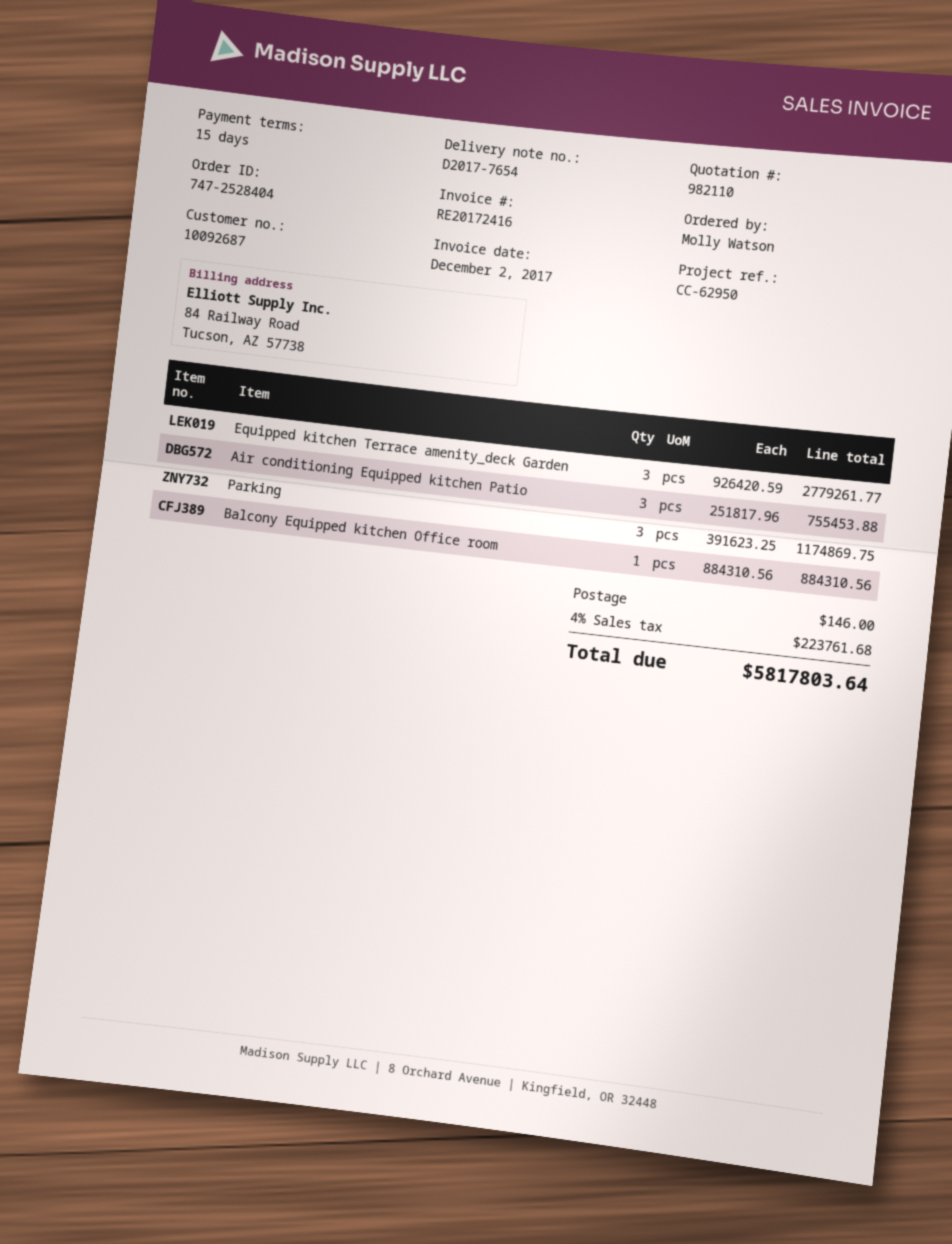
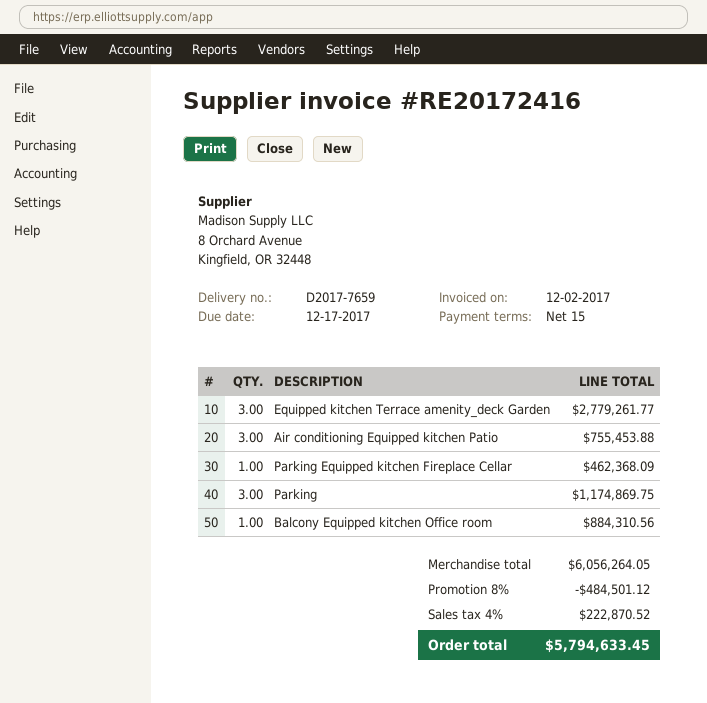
delivery note number: D2017-7654 -> D2017-7659
Parking Equipped kitchen Fireplace Cellar: none -> 1 for 462368.09
discount: none -> 8% = 484501.12
shipping: 146.00 -> none
tax: 4% = 223761.68 -> 4% = 222870.52
total: 5817803.64 -> 5794633.45

